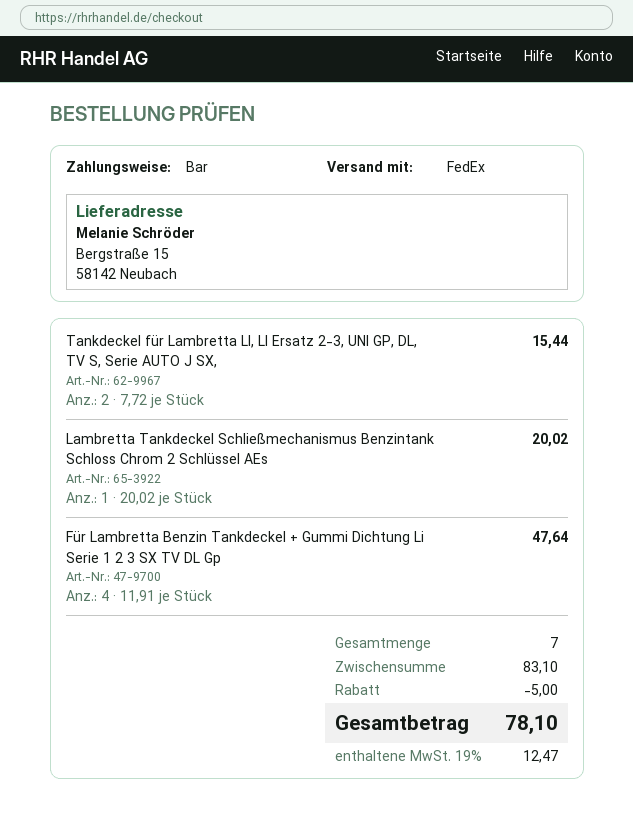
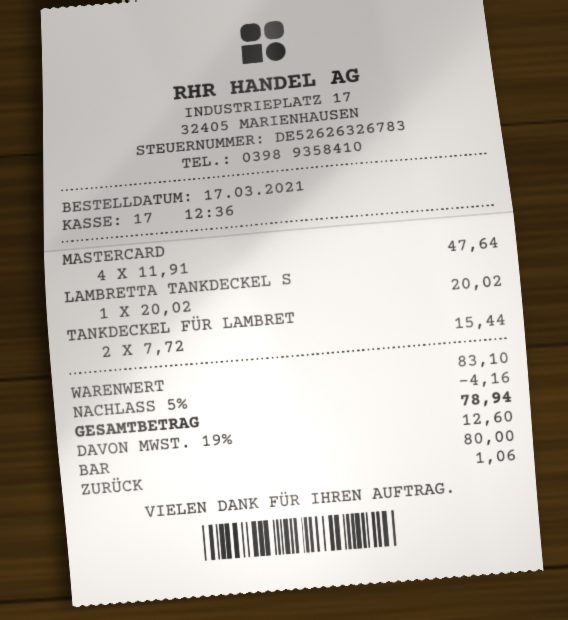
Für Lambretta Benzin Tankdeckel + Gummi Dichtung Li Serie 1 2 3 SX TV DL Gp: 4 x 11.91 = 47.64 -> none
MASTERCARD: none -> 4 x 11.91 = 47.64
discount: 5.00 -> 4.16
tax: 19% = 12.47 -> 19% = 12.60
total: 78.10 -> 78.94

